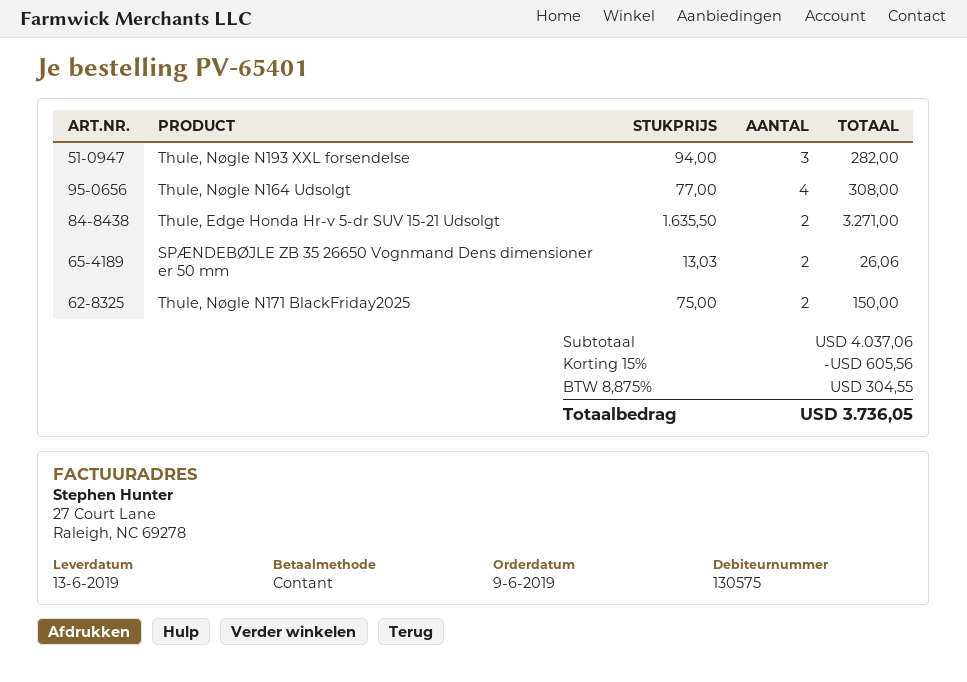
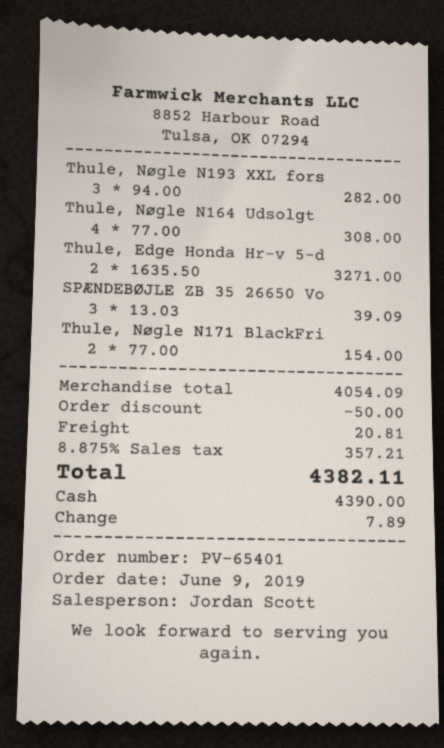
SPÆNDEBØJLE ZB 35 26650 Vognmand Dens dimensioner er 50 mm: 2 x 13.03 = 26.06 -> 3 x 13.03 = 39.09
Thule, Nøgle N171 BlackFriday2025: 2 x 75.00 = 150.00 -> 2 x 77.00 = 154.00
subtotal: 4037.06 -> 4054.09
discount: 605.56 -> 50.00
shipping: none -> 20.81
tax: 8.875% = 304.55 -> 8.875% = 357.21
total: 3736.05 -> 4382.11

